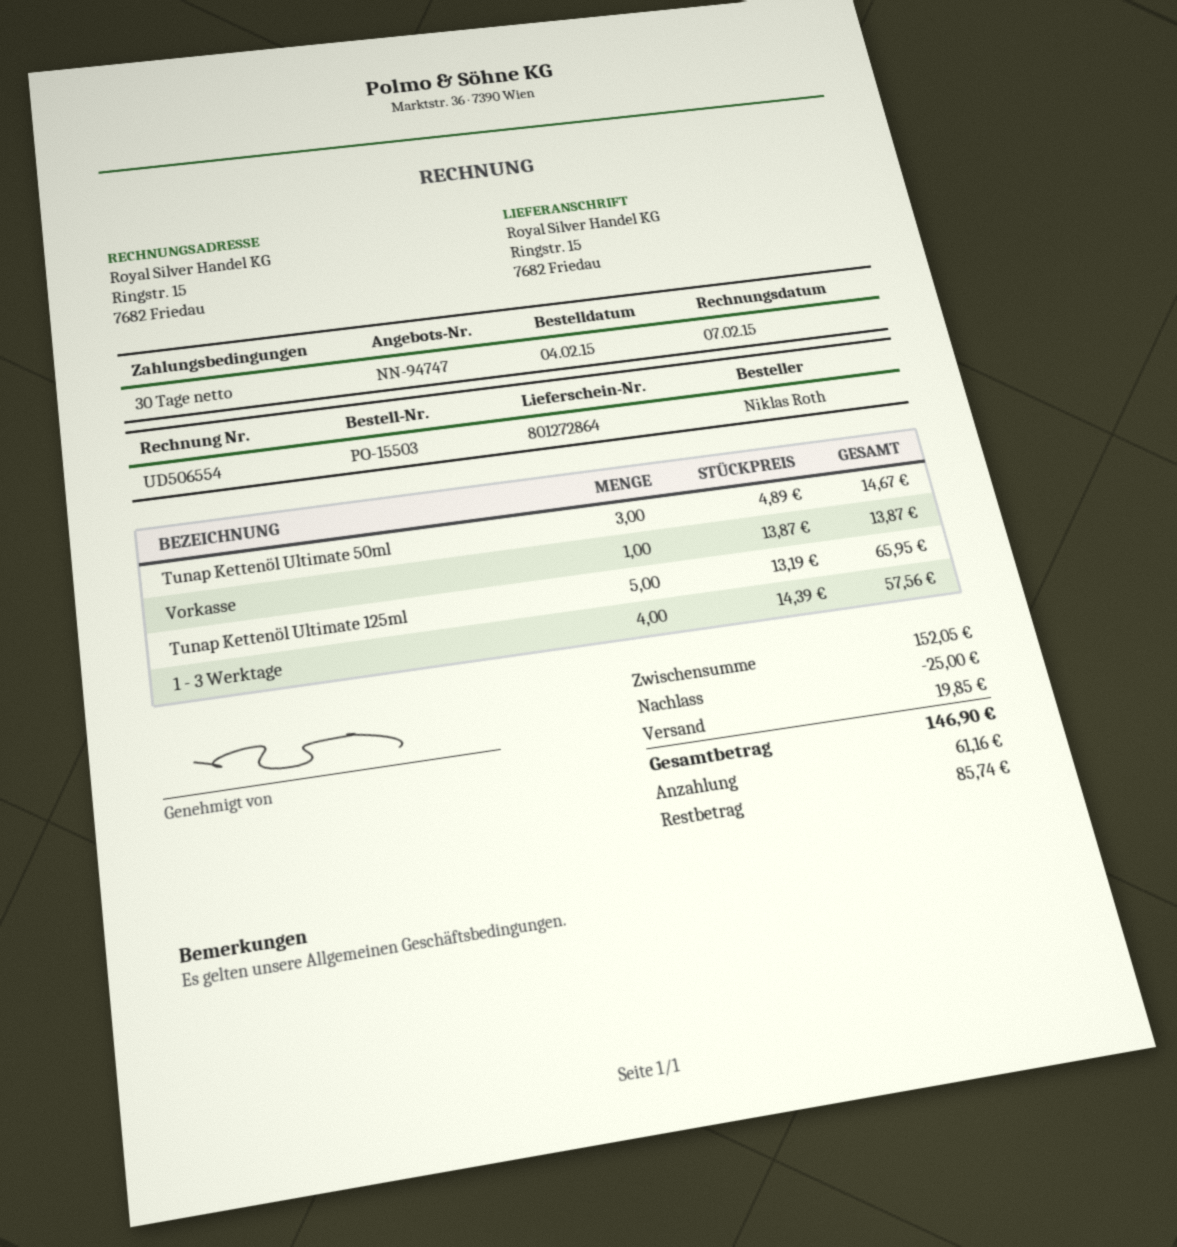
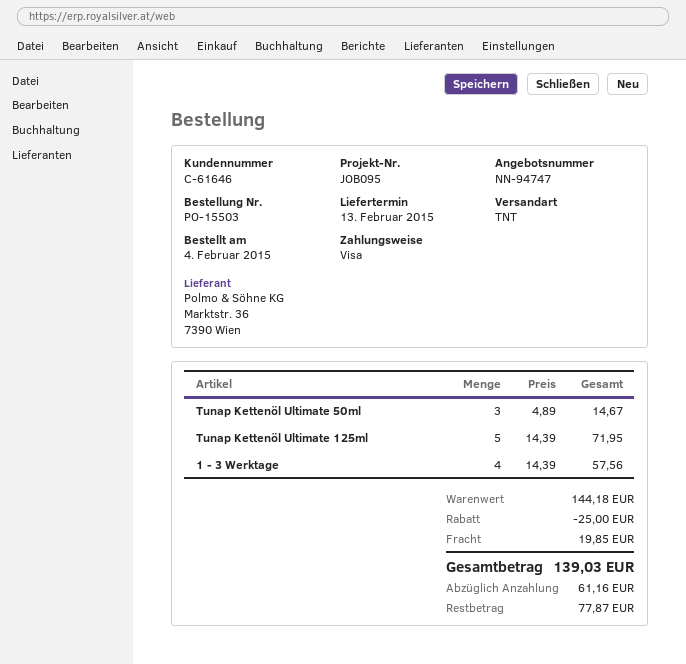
Vorkasse: 1 x 13.87 = 13.87 -> none
Tunap Kettenöl Ultimate 125ml: 5 x 13.19 = 65.95 -> 5 x 14.39 = 71.95
subtotal: 152.05 -> 144.18
total: 146.90 -> 139.03
balance: 85.74 -> 77.87

